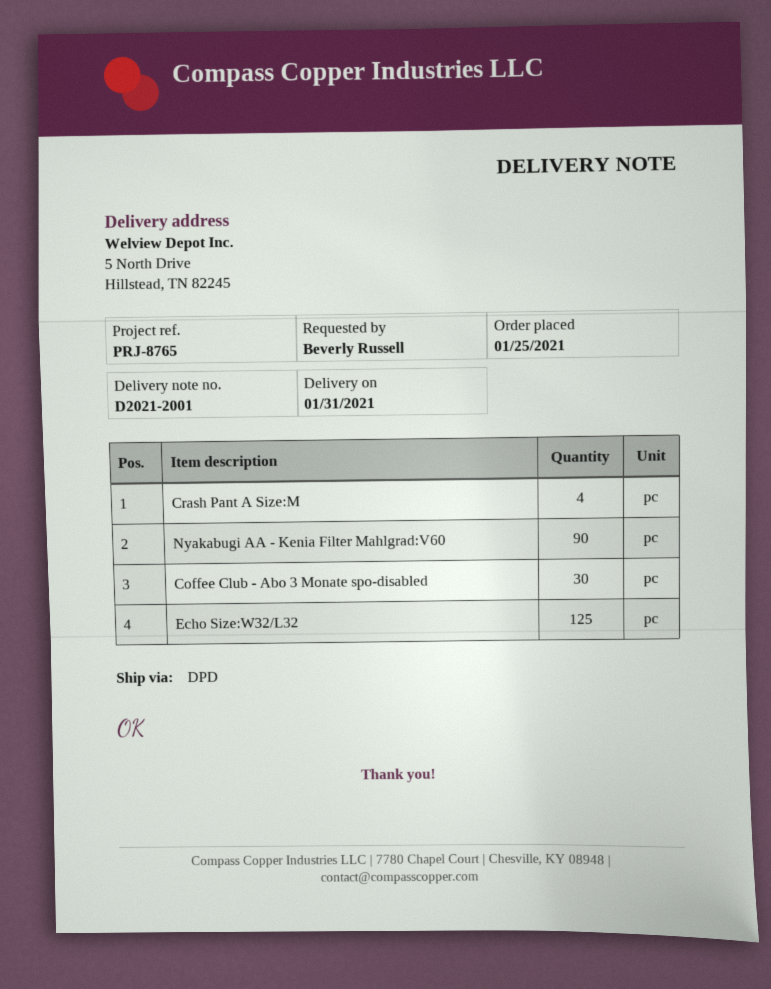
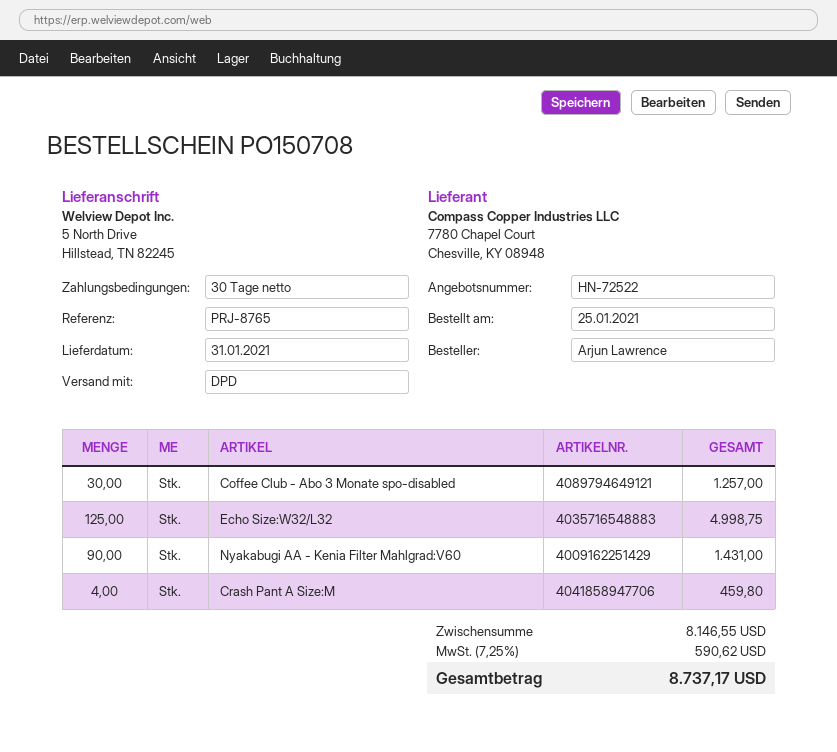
ordered by: Beverly Russell -> Arjun Lawrence

